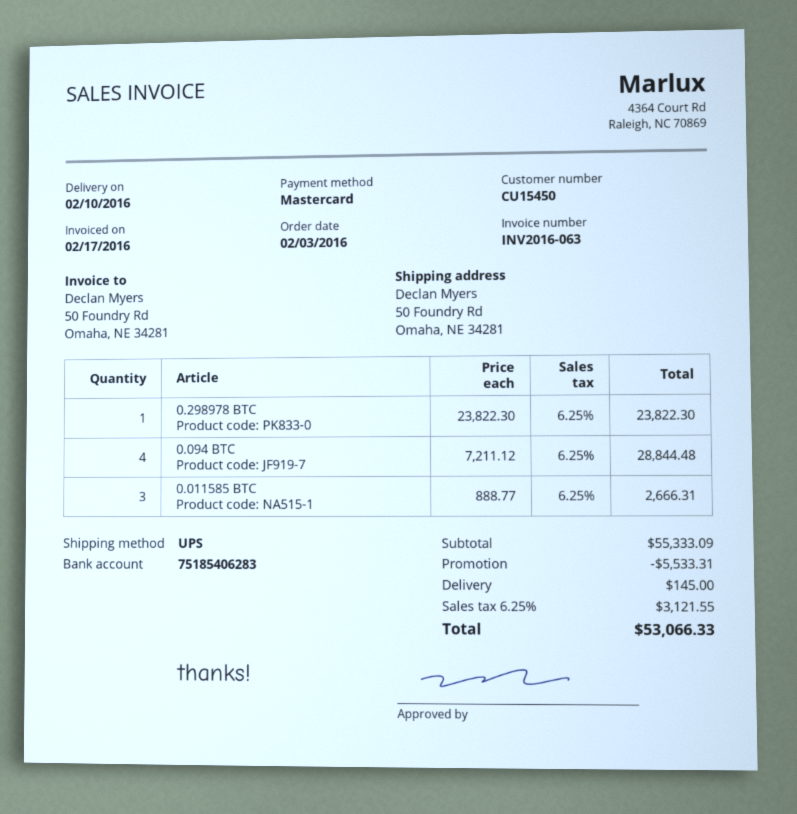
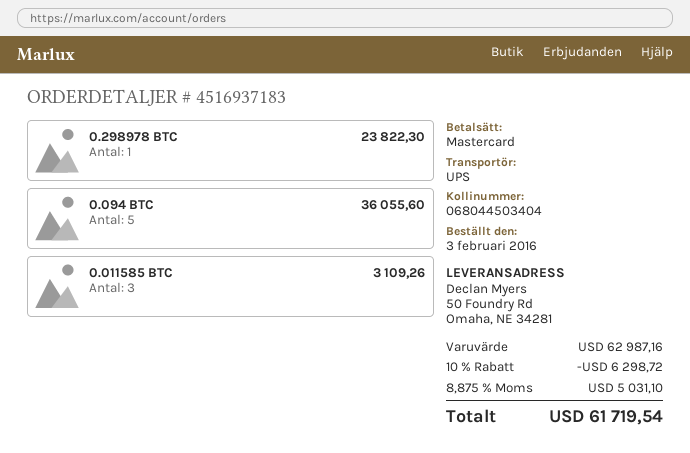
0.094 BTC: 4 for 28844.48 -> 5 for 36055.60
0.011585 BTC: 3 for 2666.31 -> 3 for 3109.26
subtotal: 55333.09 -> 62987.16
discount: 5533.31 -> 6298.72
shipping: 145.00 -> none
tax: 6.25% = 3121.55 -> 8.875% = 5031.10
total: 53066.33 -> 61719.54

